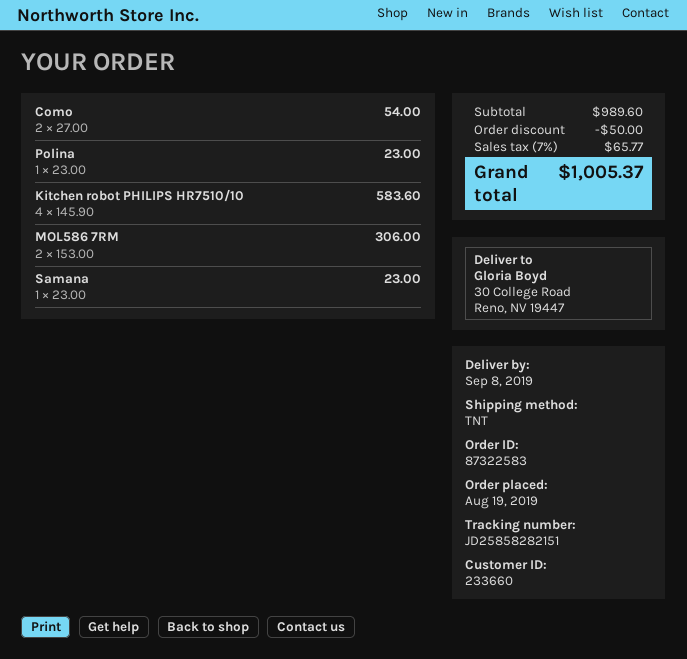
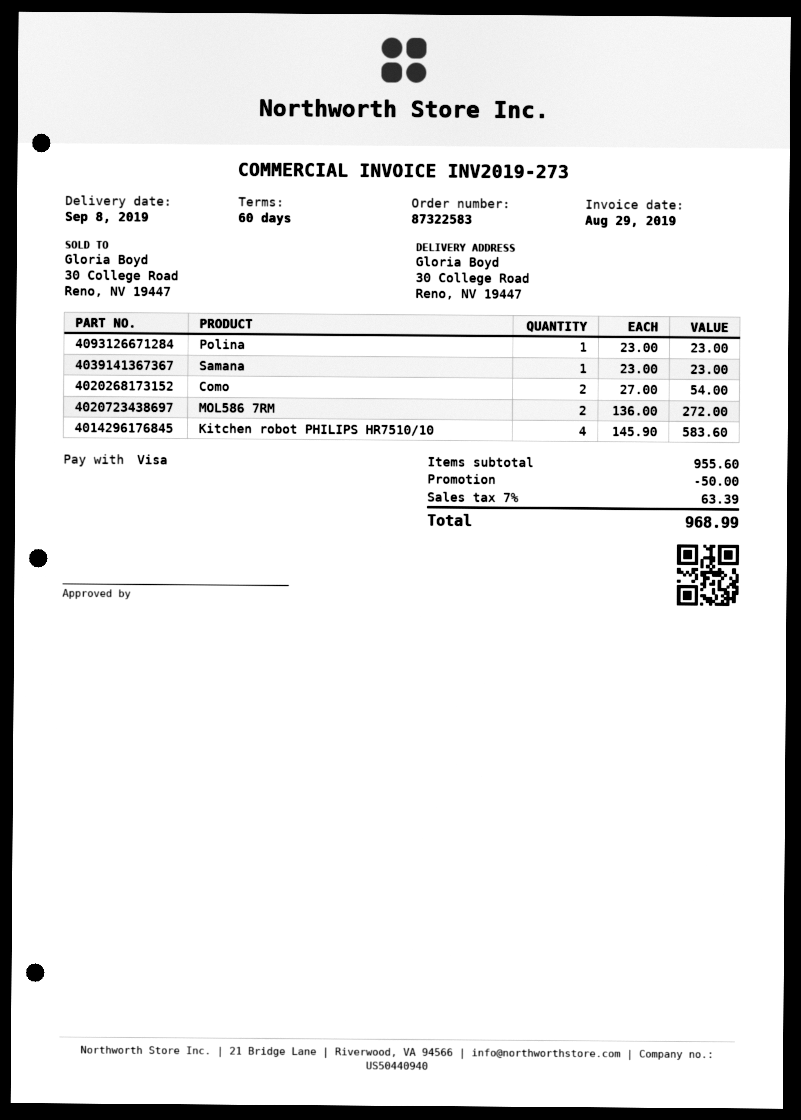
MOL586 7RM: 2 x 153.00 = 306.00 -> 2 x 136.00 = 272.00
subtotal: 989.60 -> 955.60
tax: 7% = 65.77 -> 7% = 63.39
total: 1005.37 -> 968.99

